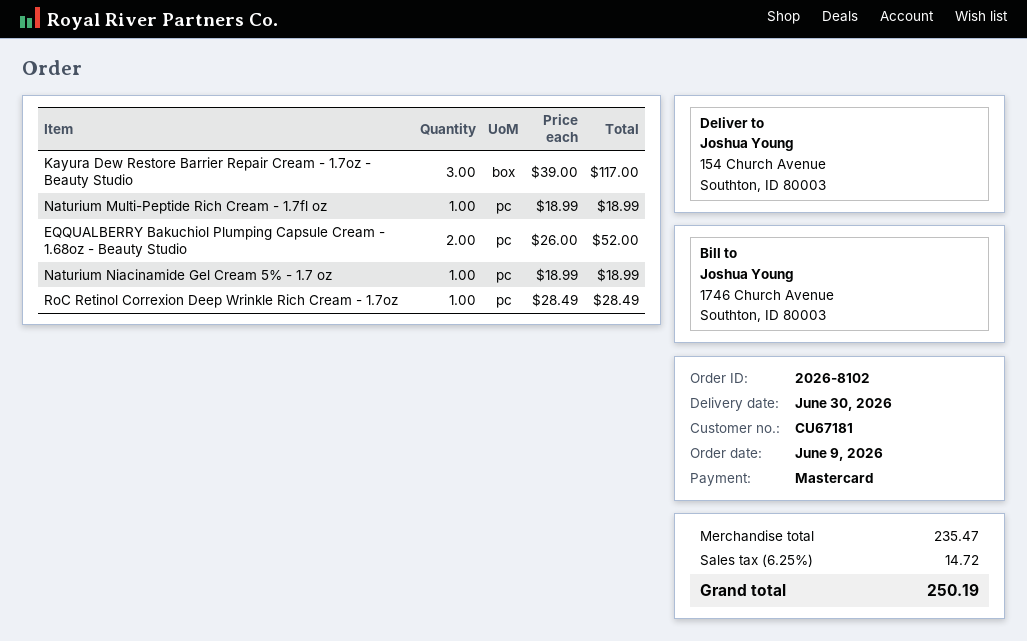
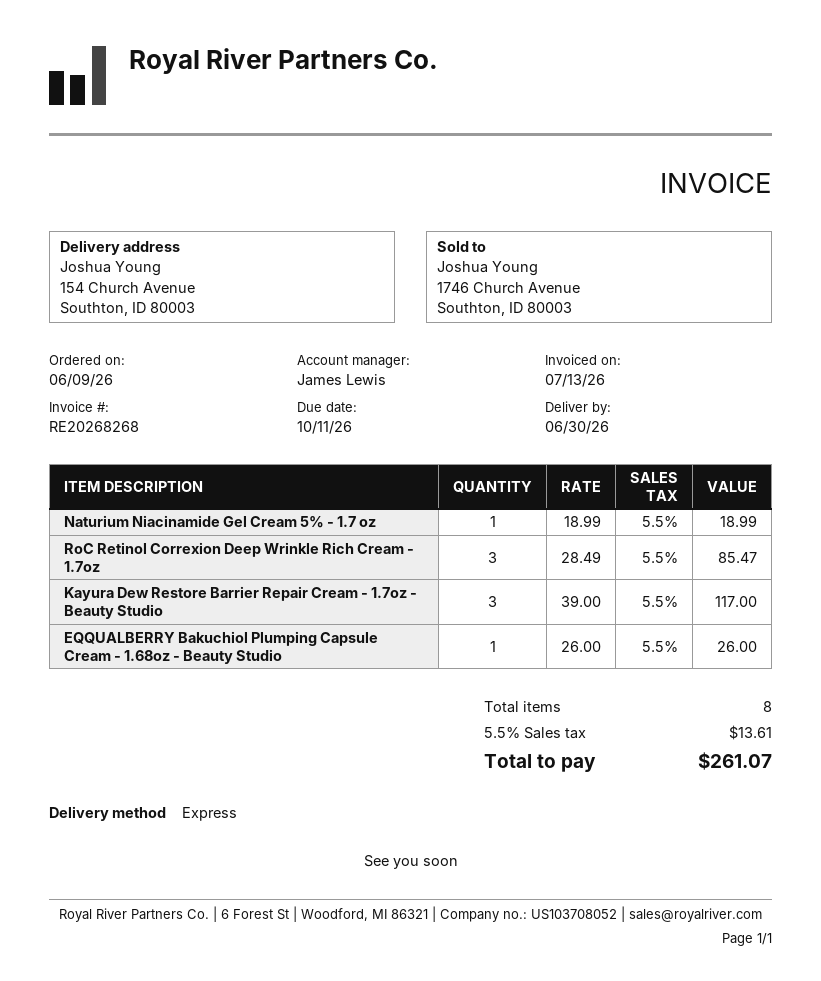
Naturium Multi-Peptide Rich Cream - 1.7fl oz: 1 x 18.99 = 18.99 -> none
EQQUALBERRY Bakuchiol Plumping Capsule Cream - 1.68oz - Beauty Studio: 2 x 26.00 = 52.00 -> 1 x 26.00 = 26.00
RoC Retinol Correxion Deep Wrinkle Rich Cream - 1.7oz: 1 x 28.49 = 28.49 -> 3 x 28.49 = 85.47
tax: 6.25% = 14.72 -> 5.5% = 13.61
total: 250.19 -> 261.07

